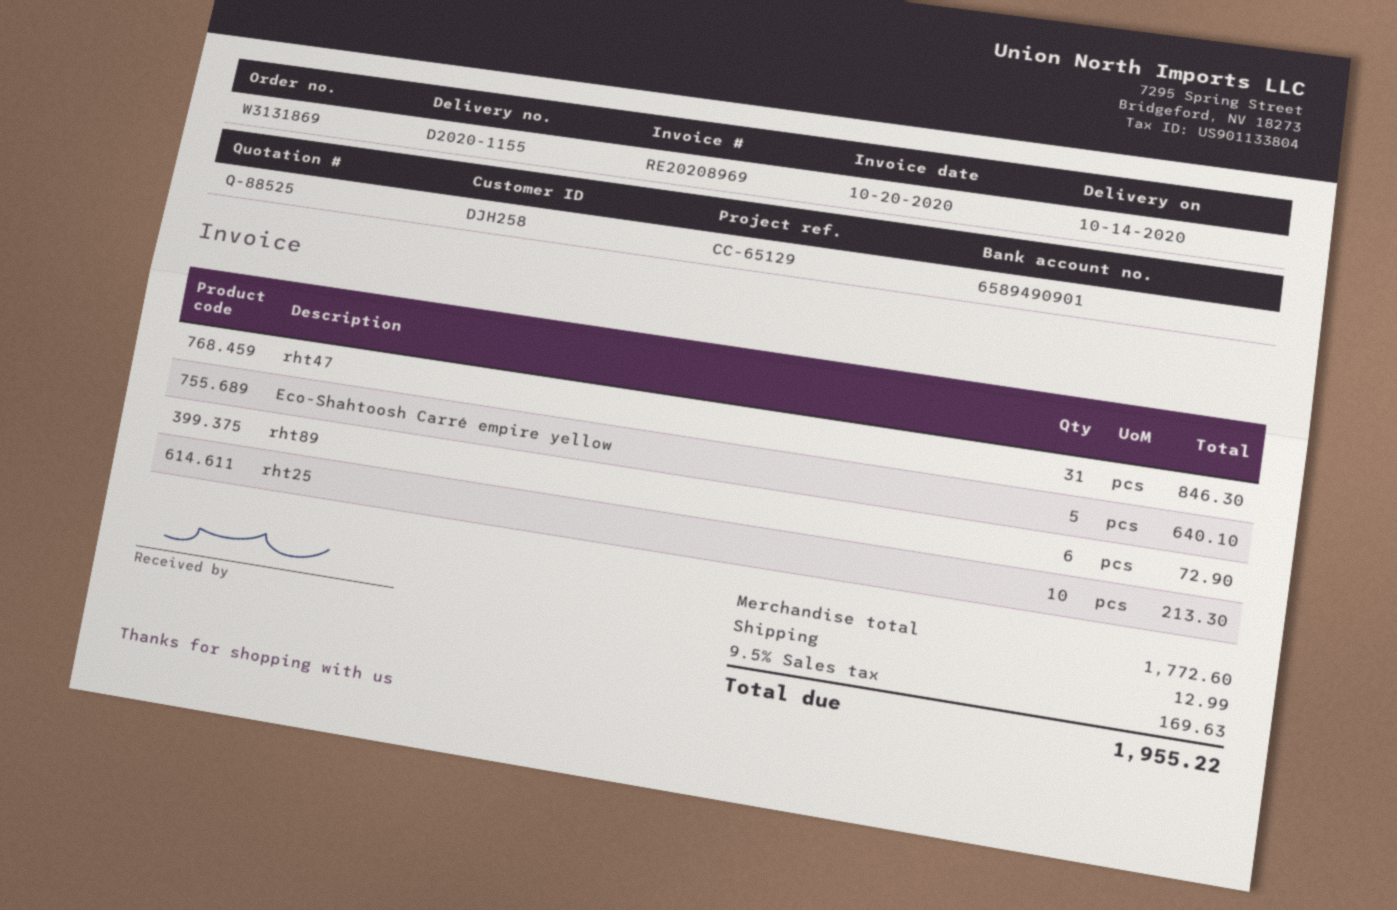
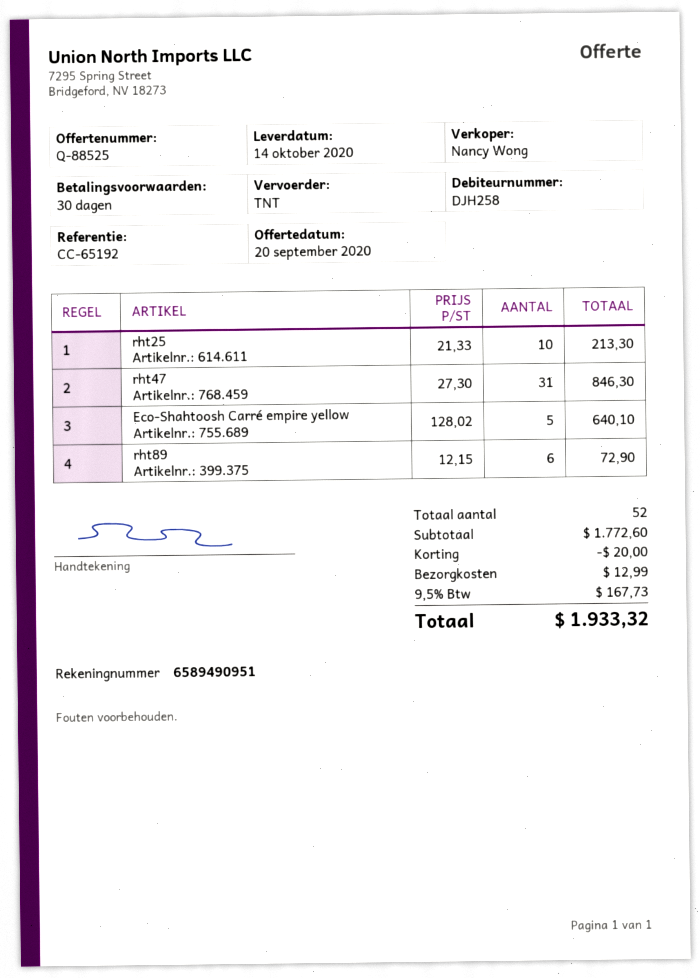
reference: CC-65129 -> CC-65192
bank account: 6589490901 -> 6589490951
discount: none -> 20.00
tax: 9.5% = 169.63 -> 9.5% = 167.73
total: 1955.22 -> 1933.32

